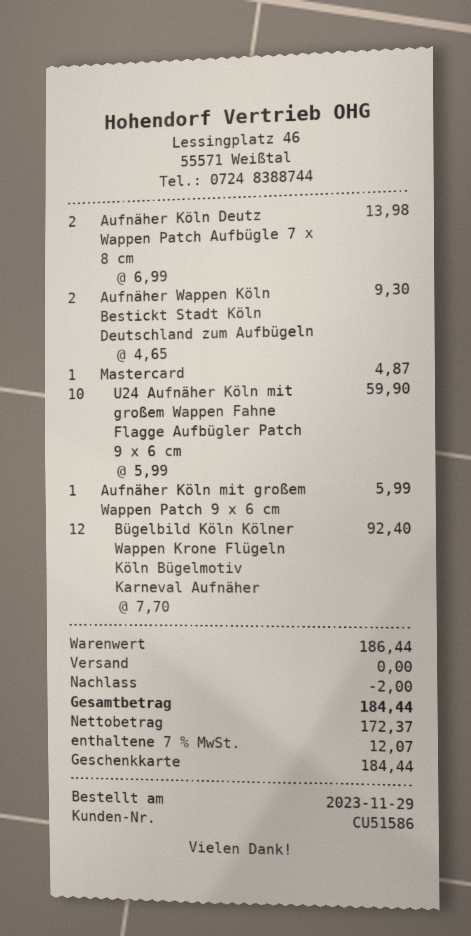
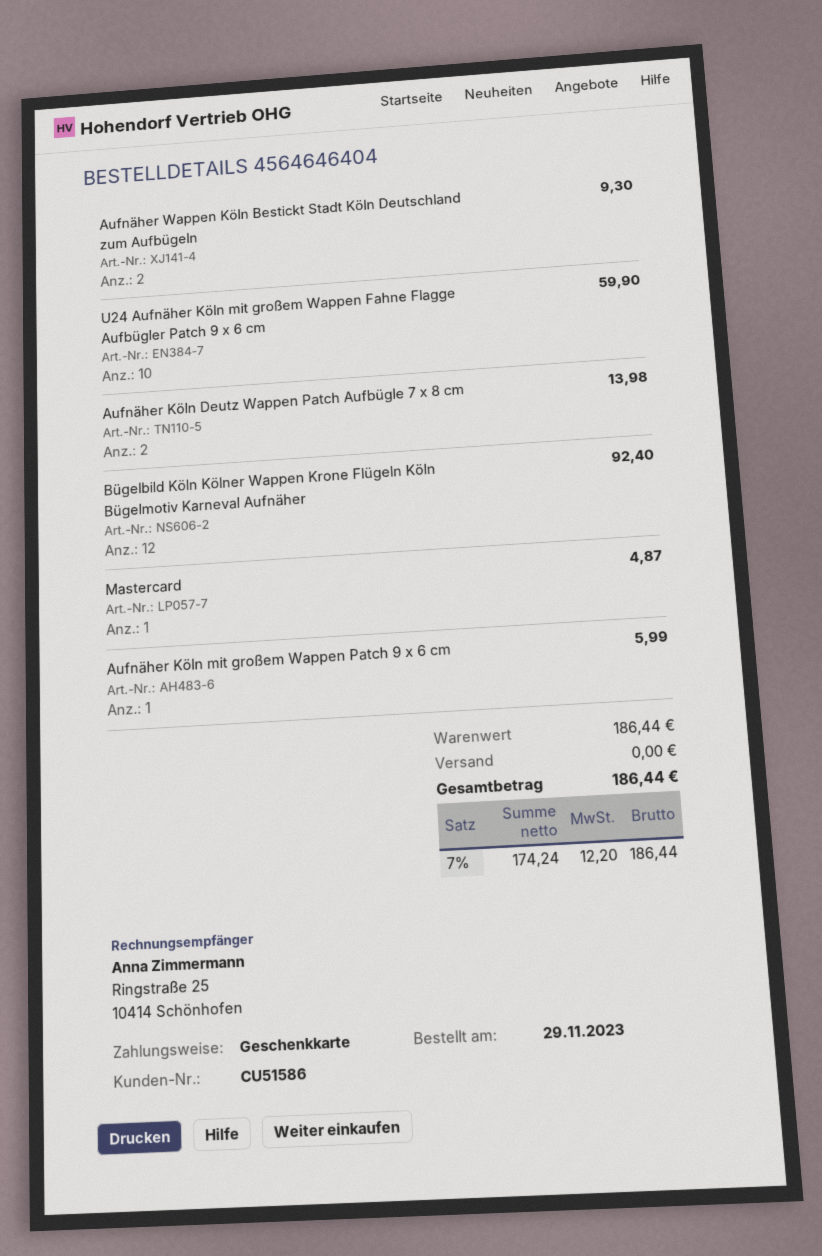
discount: 2.00 -> none
net: 172.37 -> 174.24
tax: 7% = 12.07 -> 7% = 12.20
total: 184.44 -> 186.44

